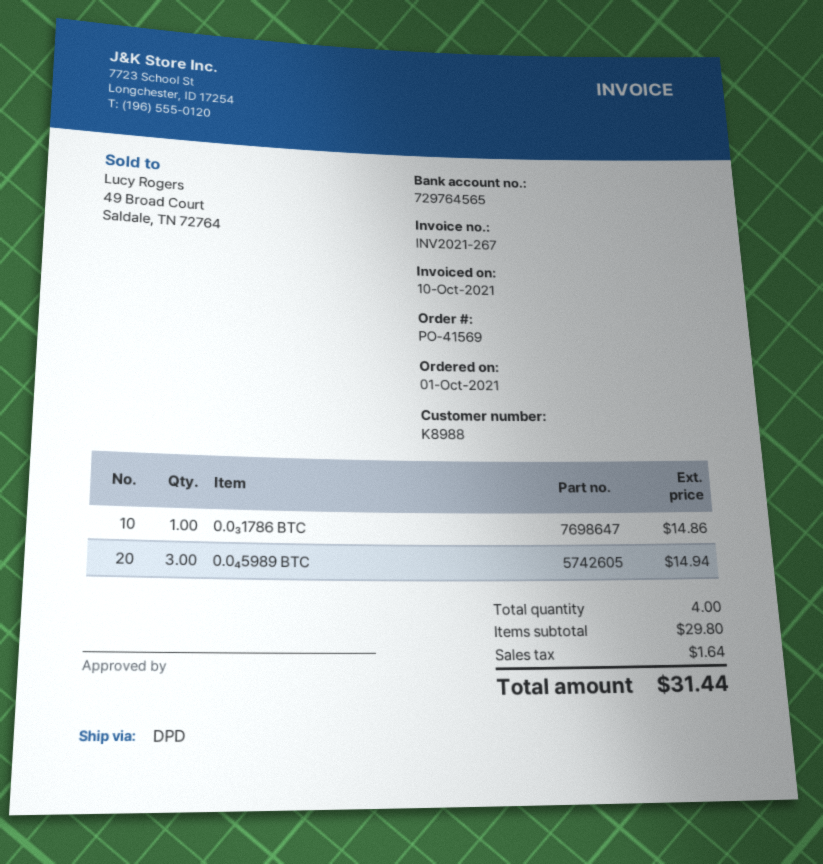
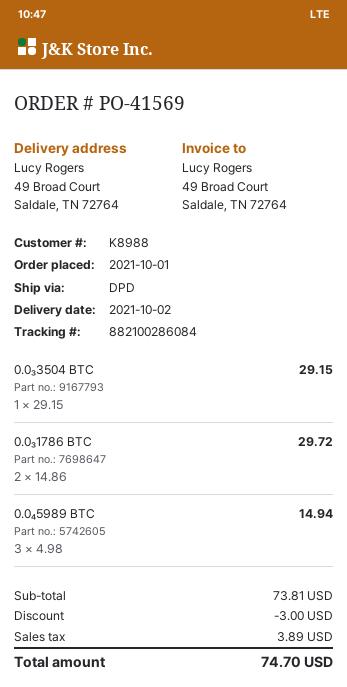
0.0₃1786 BTC: 1 for 14.86 -> 2 for 29.72
0.0₃3504 BTC: none -> 1 for 29.15
subtotal: 29.80 -> 73.81
discount: none -> 3.00
tax: 1.64 -> 3.89
total: 31.44 -> 74.70

